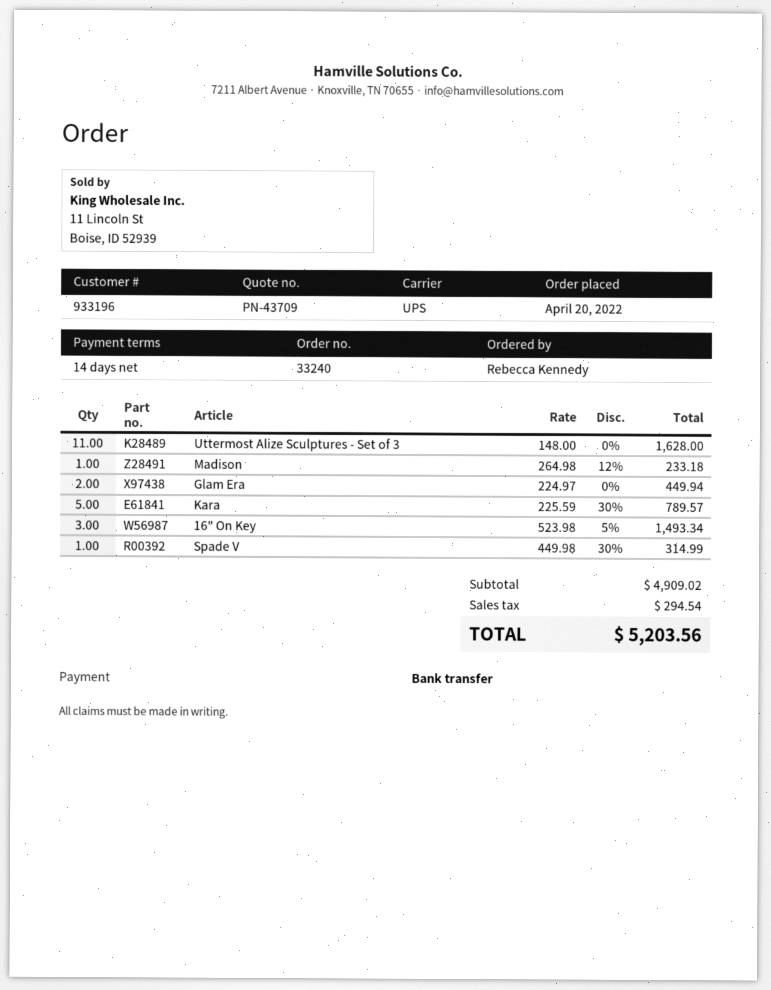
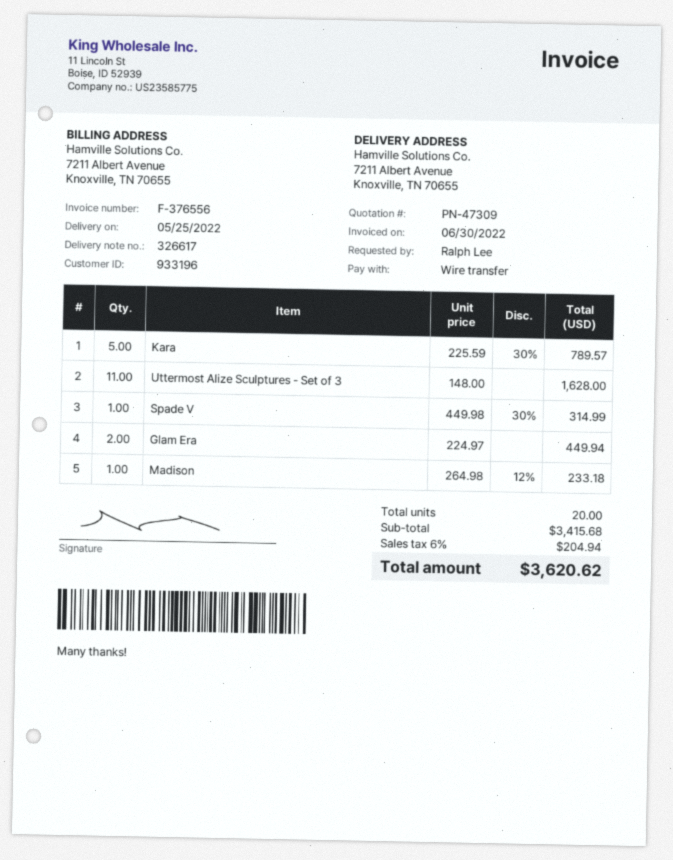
quote number: PN-43709 -> PN-47309
ordered by: Rebecca Kennedy -> Ralph Lee
16" On Key: 3 x 523.98 - 5% = 1493.34 -> none
subtotal: 4909.02 -> 3415.68
tax: 294.54 -> 204.94
total: 5203.56 -> 3620.62

